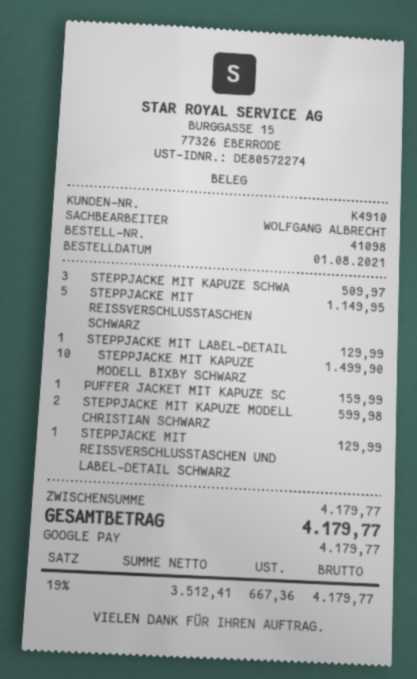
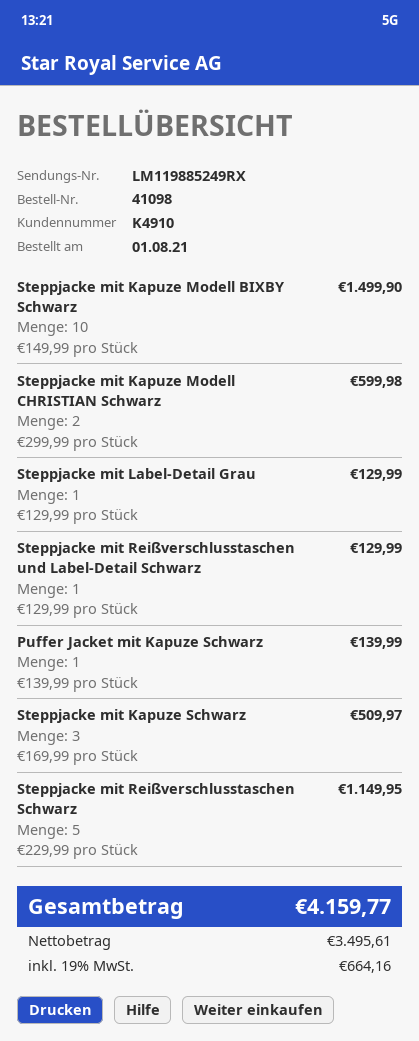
PUFFER JACKET MIT KAPUZE SC: 1 for 159.99 -> 1 for 139.99
net: 3512.41 -> 3495.61
tax: 19% = 667.36 -> 19% = 664.16
total: 4179.77 -> 4159.77

